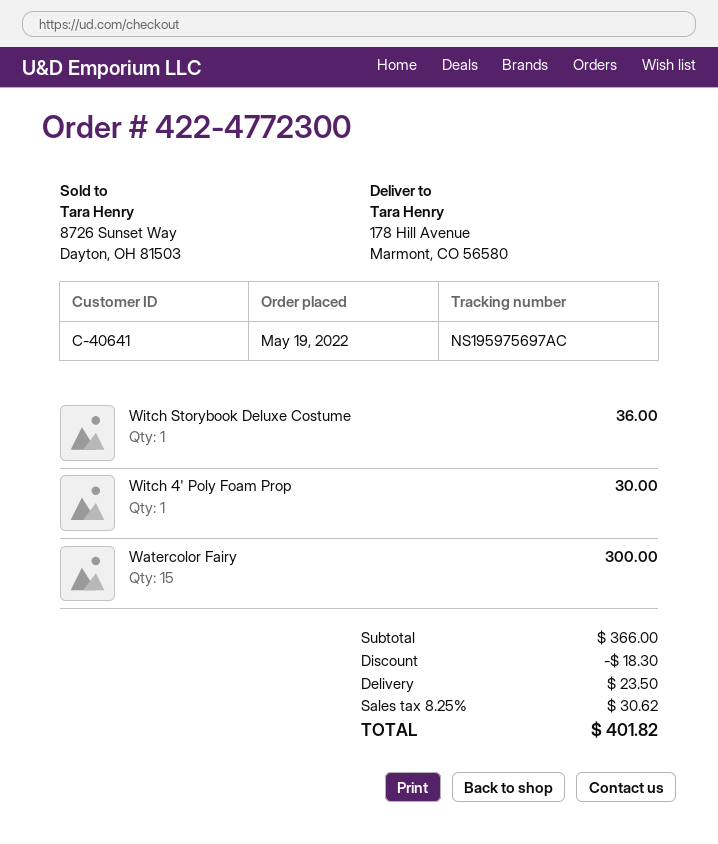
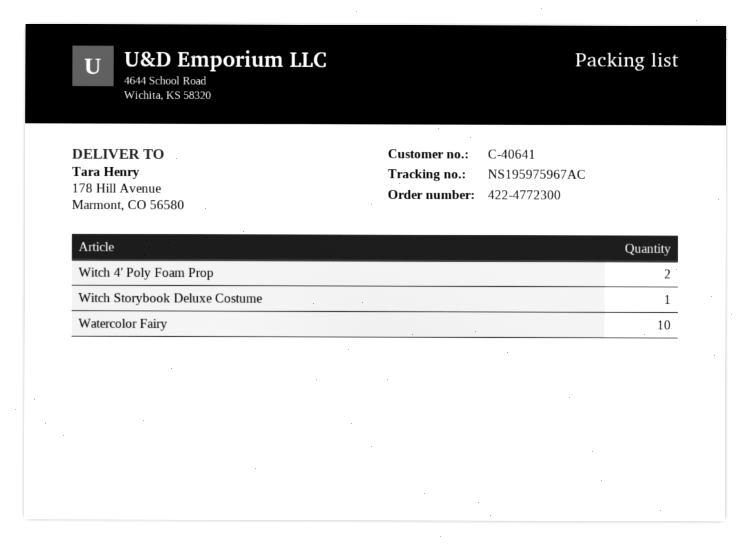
tracking number: NS195975697AC -> NS195975967AC
Witch 4' Poly Foam Prop: 1 -> 2
Watercolor Fairy: 15 -> 10

